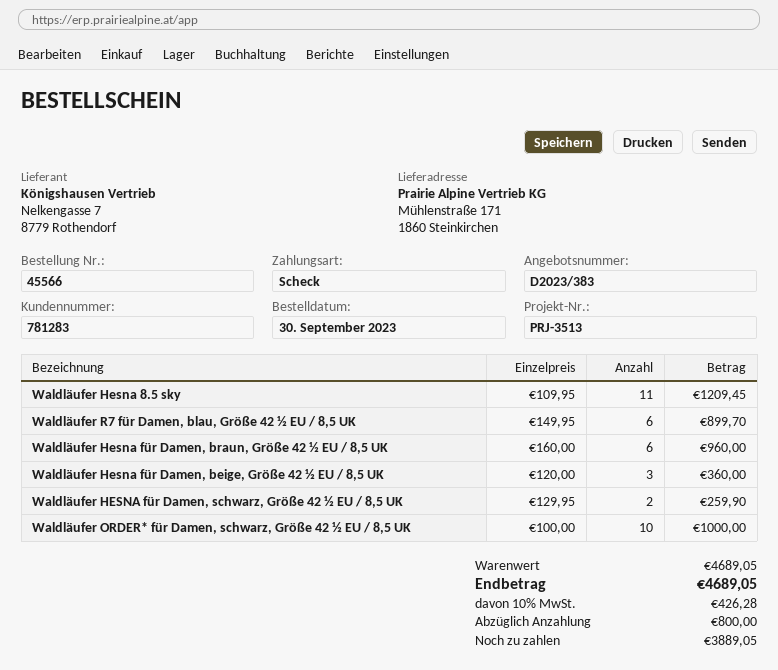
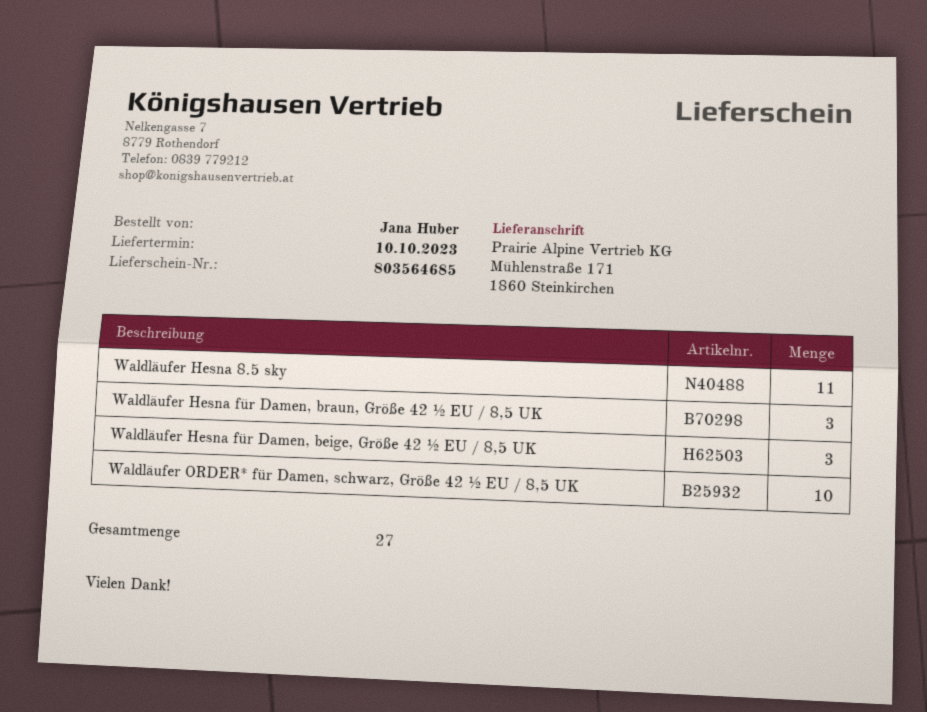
Waldläufer R7 für Damen, blau, Größe 42 ½ EU / 8,5 UK: 6 -> none
Waldläufer Hesna für Damen, braun, Größe 42 ½ EU / 8,5 UK: 6 -> 3
Waldläufer HESNA für Damen, schwarz, Größe 42 ½ EU / 8,5 UK: 2 -> none

